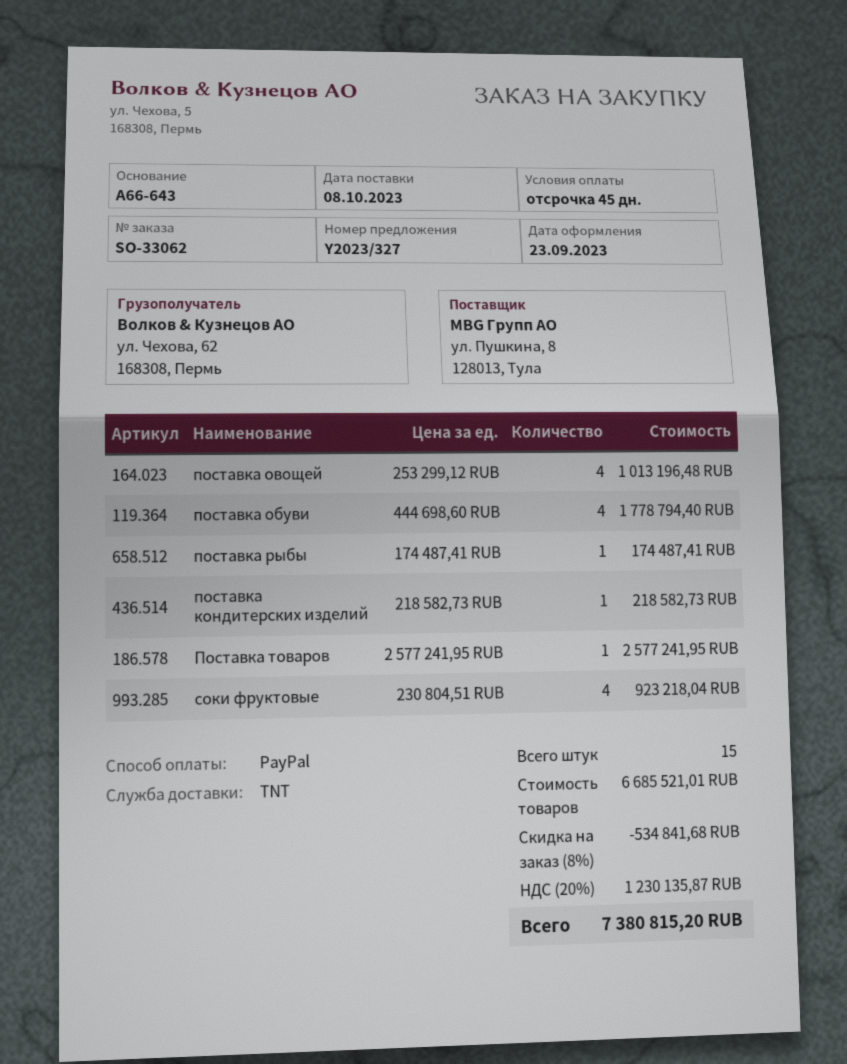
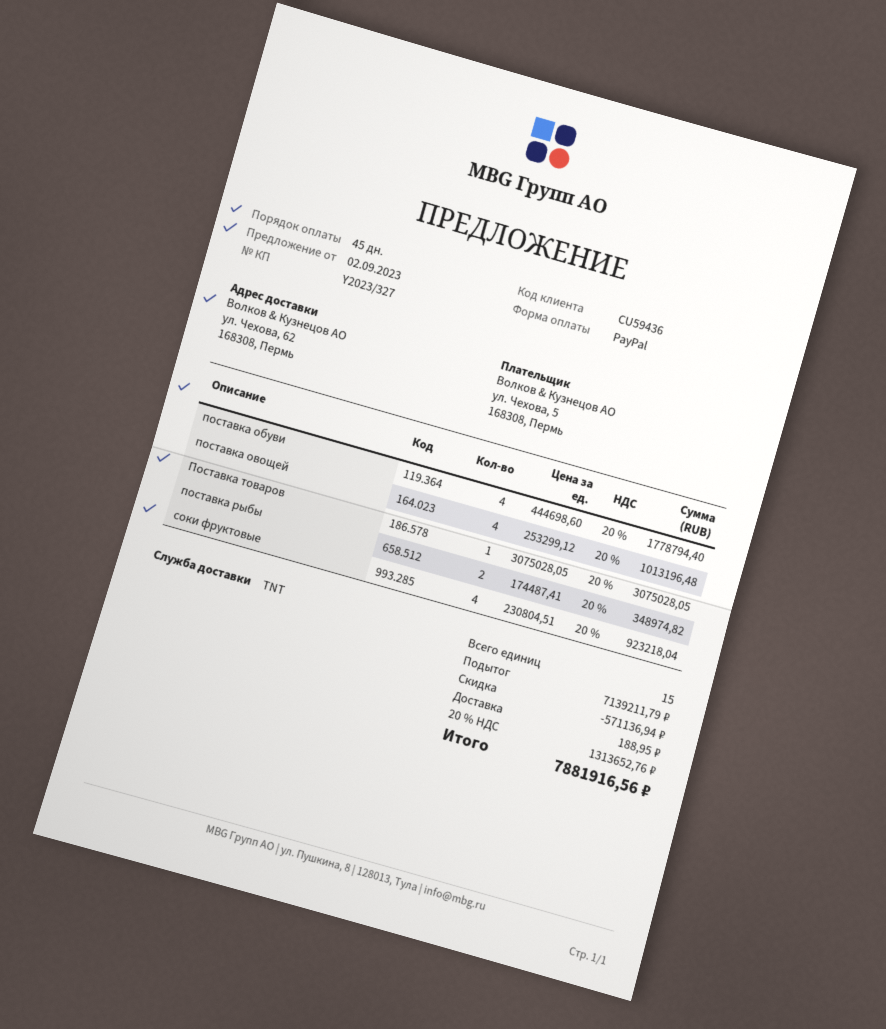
поставка рыбы: 1 x 174487.41 = 174487.41 -> 2 x 174487.41 = 348974.82
поставка кондитерских изделий: 1 x 218582.73 = 218582.73 -> none
Поставка товаров: 1 x 2577241.95 = 2577241.95 -> 1 x 3075028.05 = 3075028.05
subtotal: 6685521.01 -> 7139211.79
discount: 534841.68 -> 571136.94
shipping: none -> 188.95
tax: 20% = 1230135.87 -> 20% = 1313652.76
total: 7380815.20 -> 7881916.56

